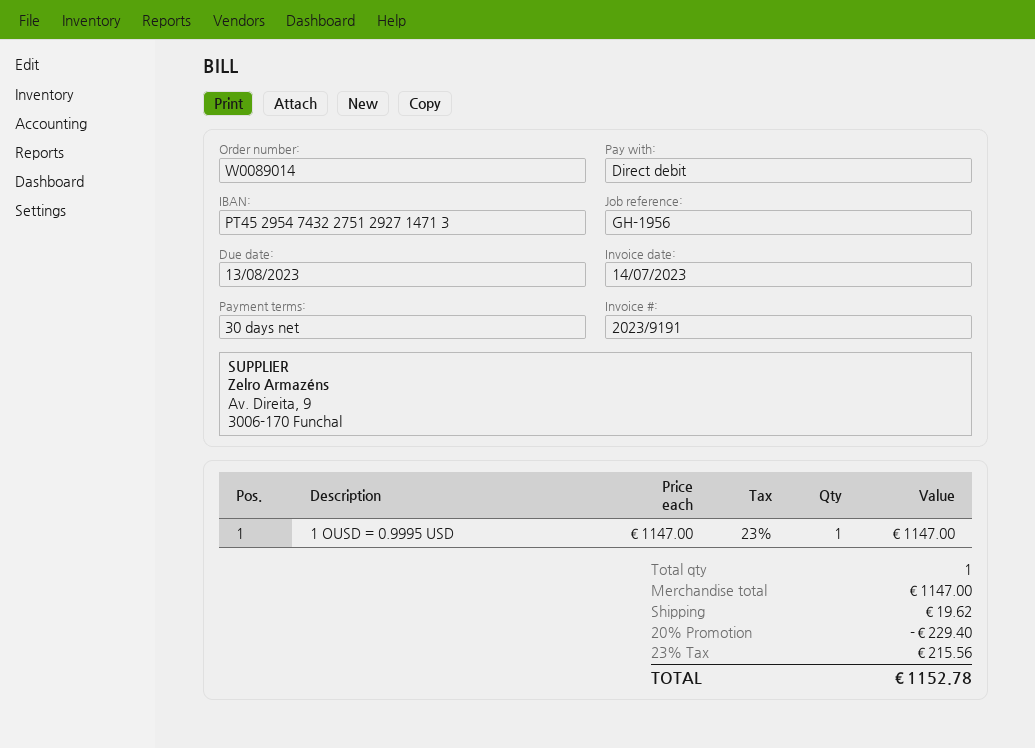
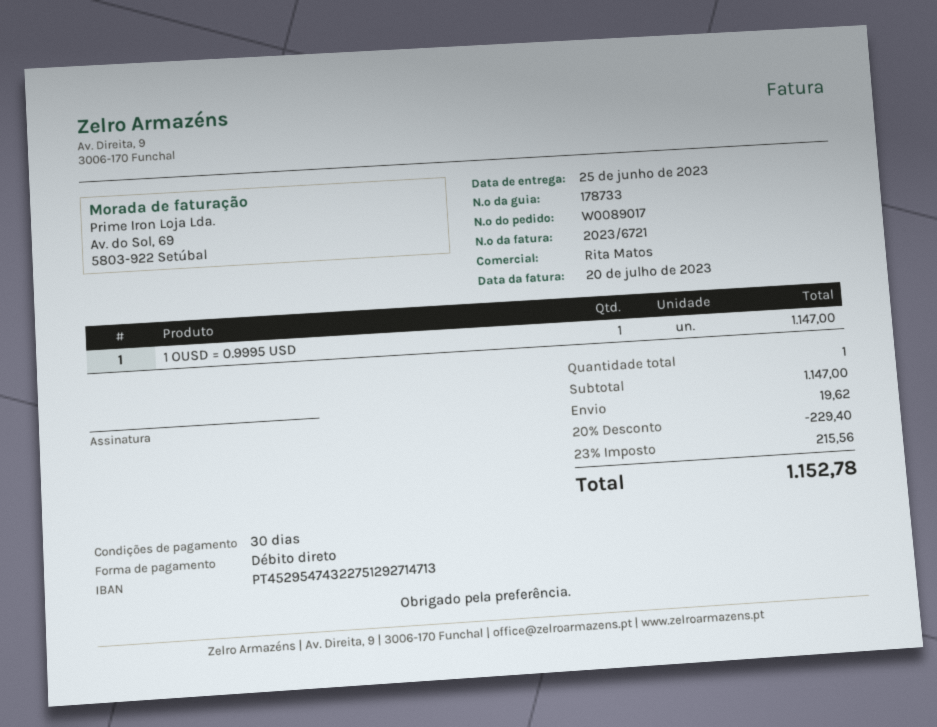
order number: W0089014 -> W0089017
invoice number: 2023/9191 -> 2023/6721
invoice date: 2023-07-14 -> 2023-07-20

